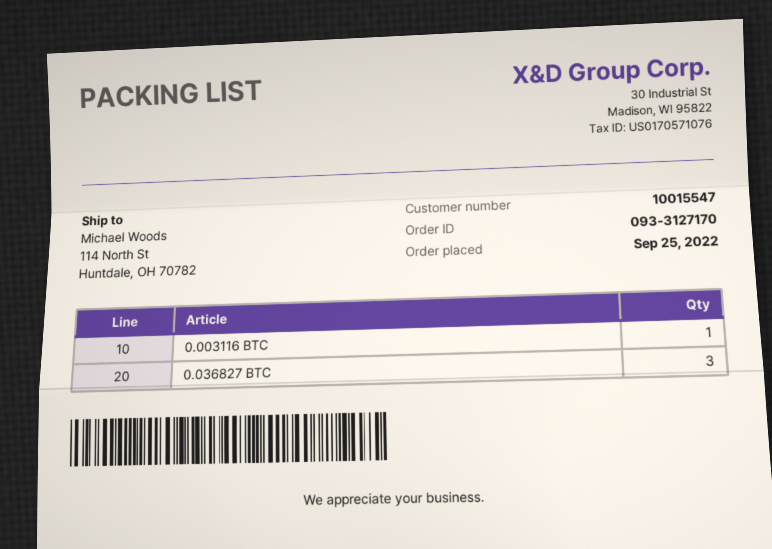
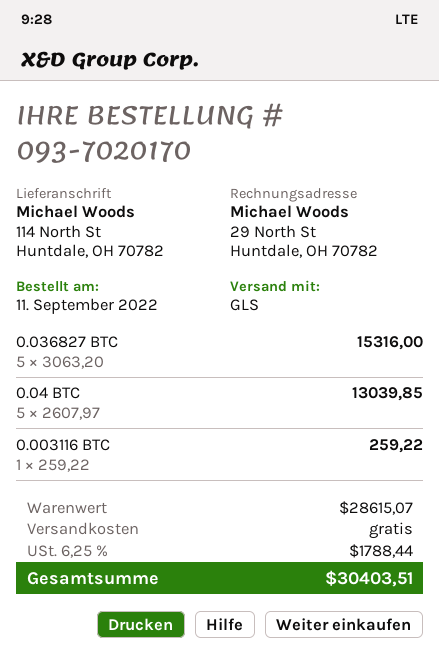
order number: 093-3127170 -> 093-7020170
order date: 2022-09-25 -> 2022-09-11
0.036827 BTC: 3 -> 5
0.04 BTC: none -> 5

